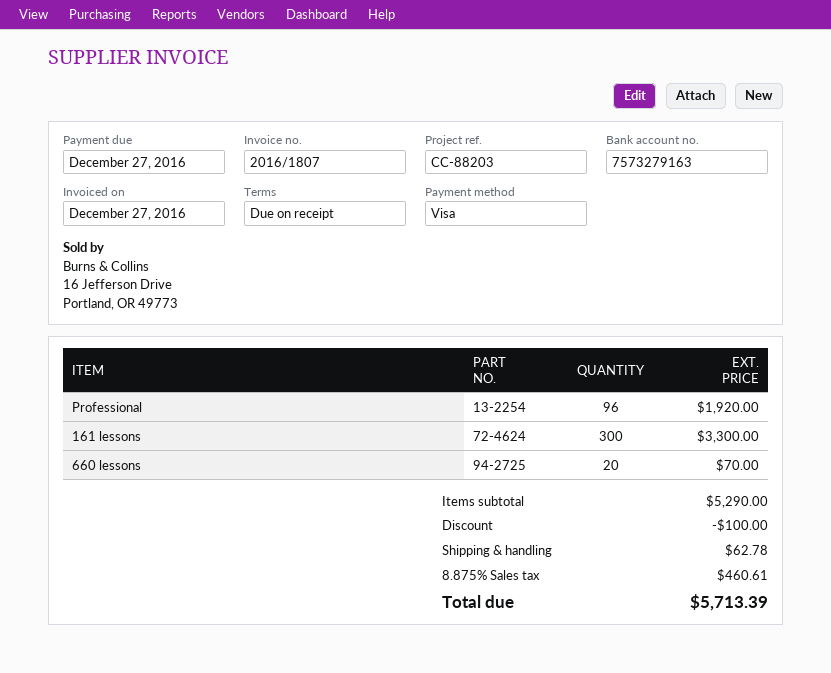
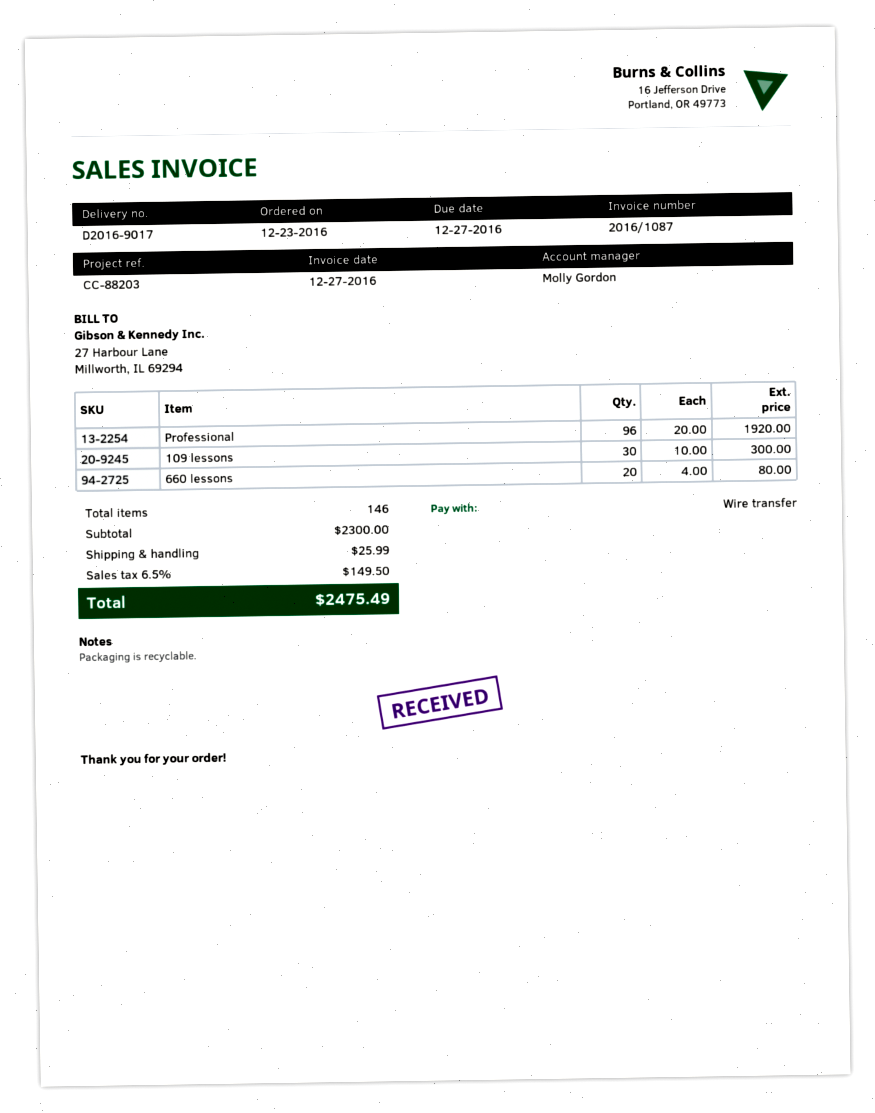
invoice number: 2016/1807 -> 2016/1087
payment method: Visa -> bank transfer
161 lessons: 300 for 3300.00 -> none
660 lessons: 20 for 70.00 -> 20 for 80.00
109 lessons: none -> 30 for 300.00
subtotal: 5290.00 -> 2300.00
discount: 100.00 -> none
shipping: 62.78 -> 25.99
tax: 8.875% = 460.61 -> 6.5% = 149.50
total: 5713.39 -> 2475.49

